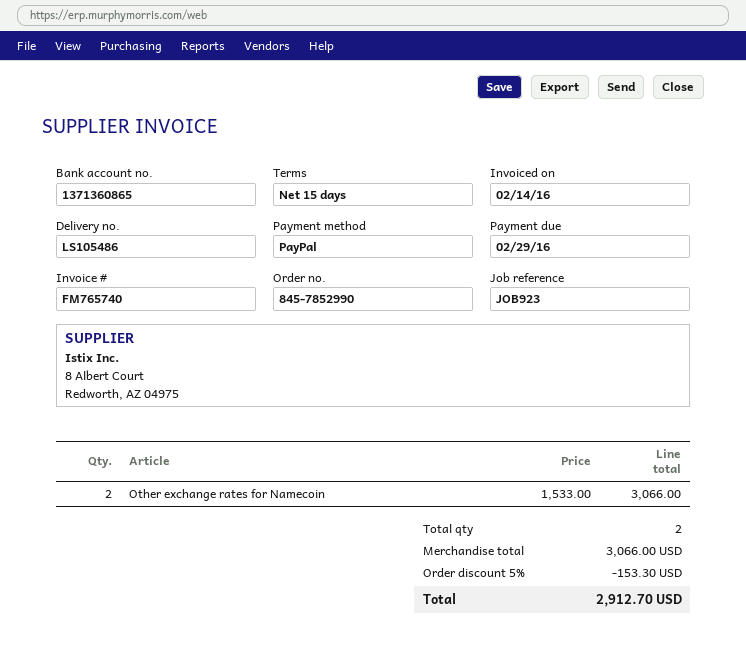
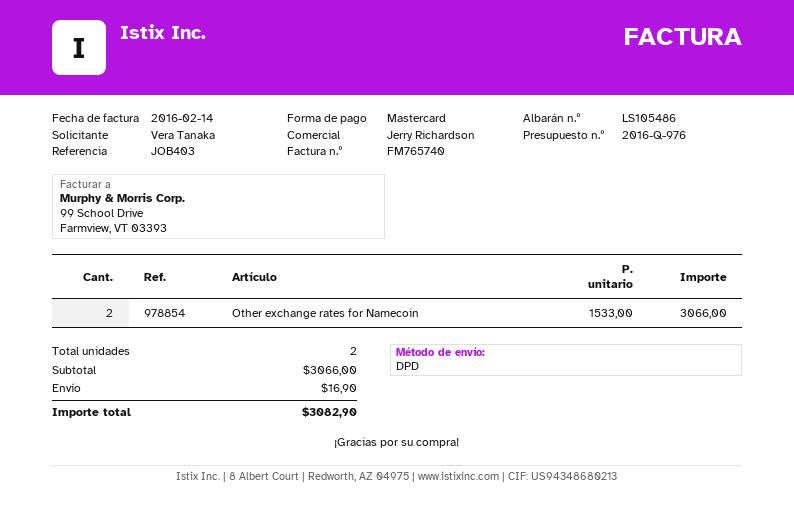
reference: JOB923 -> JOB403
payment method: PayPal -> Mastercard
discount: 5% = 153.30 -> none
shipping: none -> 16.90
total: 2912.70 -> 3082.90

